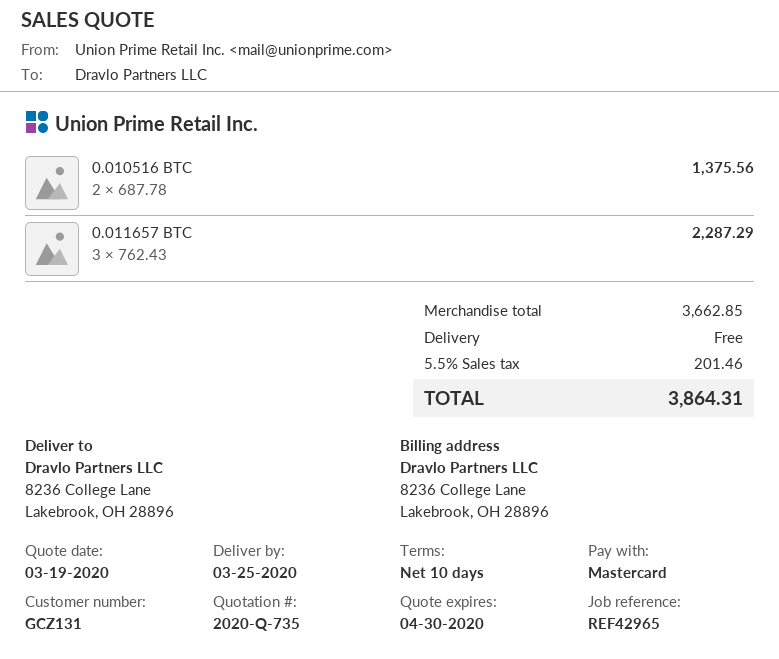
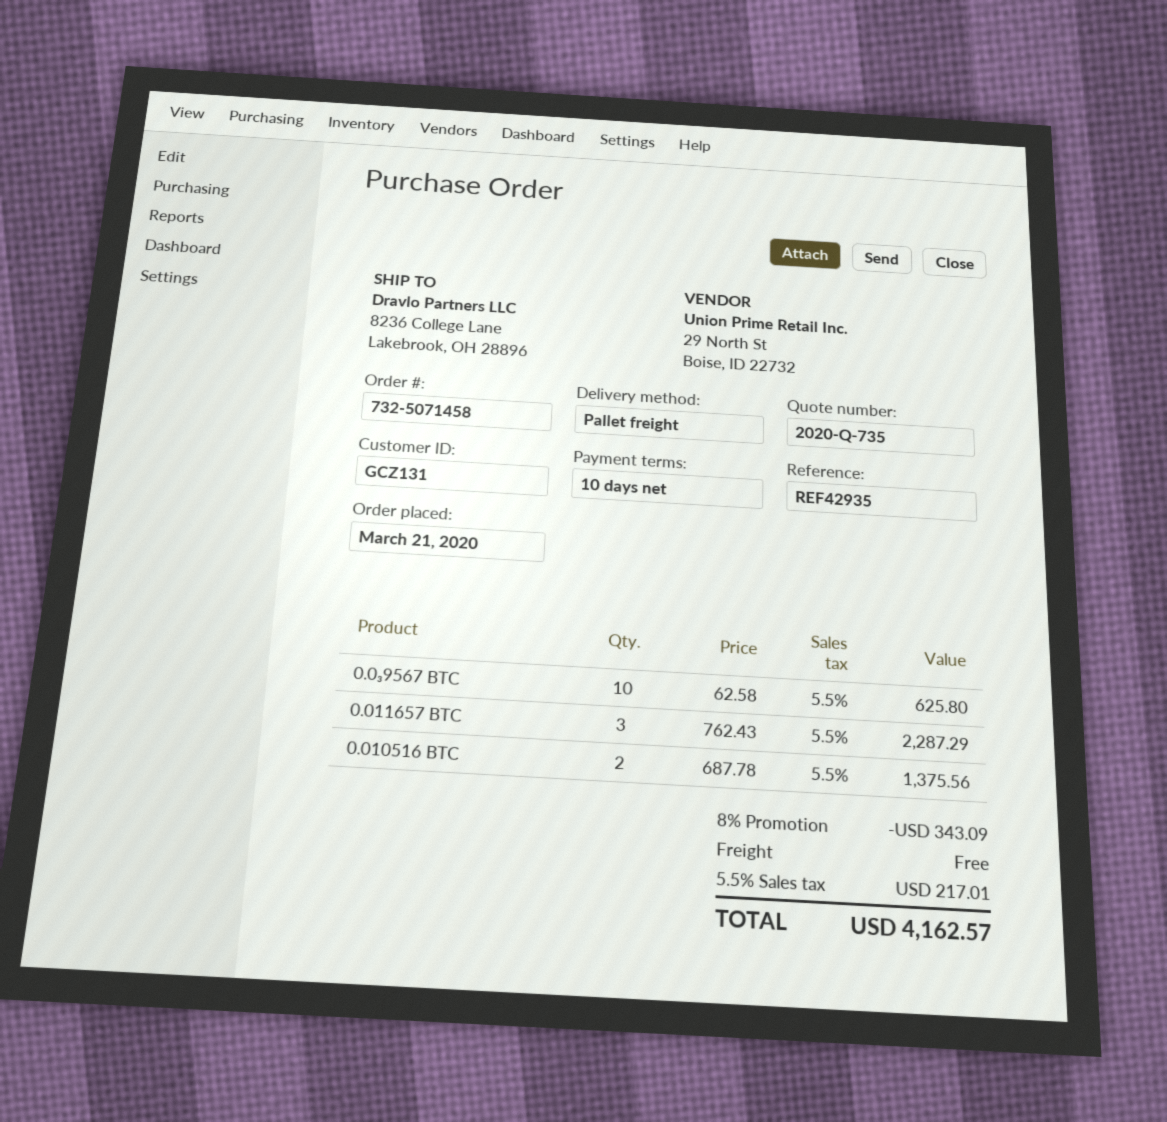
reference: REF42965 -> REF42935
0.0₃9567 BTC: none -> 10 x 62.58 = 625.80
discount: none -> 8% = 343.09
tax: 5.5% = 201.46 -> 5.5% = 217.01
total: 3864.31 -> 4162.57

